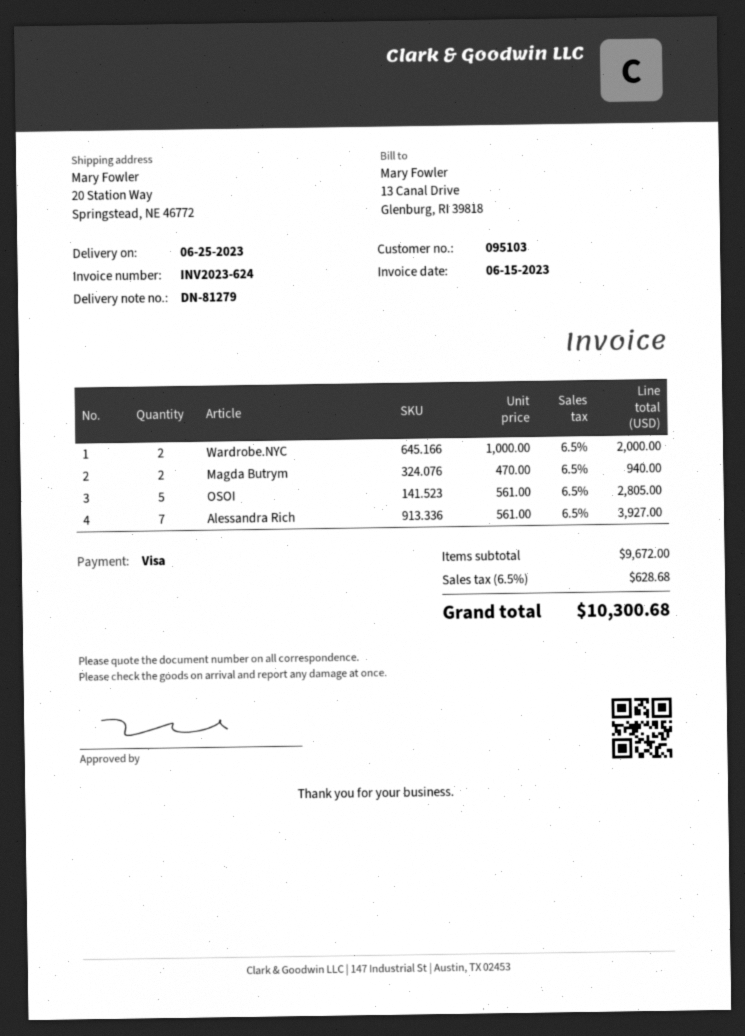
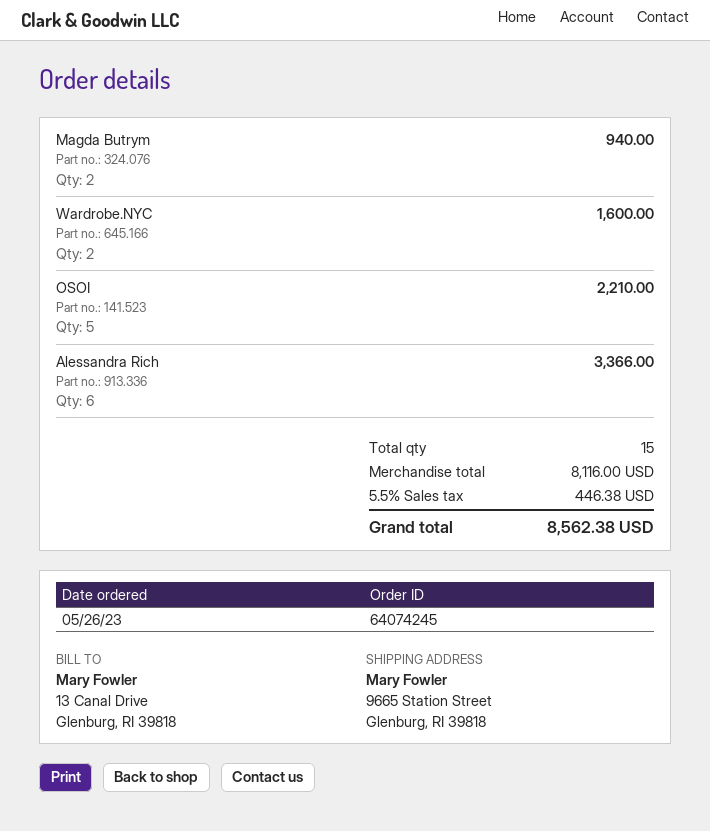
ship to: 20 Station Way, Springstead, NE 46772 -> 9665 Station Street, Glenburg, RI 39818
Wardrobe.NYC: 2 for 2000.00 -> 2 for 1600.00
OSOI: 5 for 2805.00 -> 5 for 2210.00
Alessandra Rich: 7 for 3927.00 -> 6 for 3366.00
subtotal: 9672.00 -> 8116.00
tax: 6.5% = 628.68 -> 5.5% = 446.38
total: 10300.68 -> 8562.38

